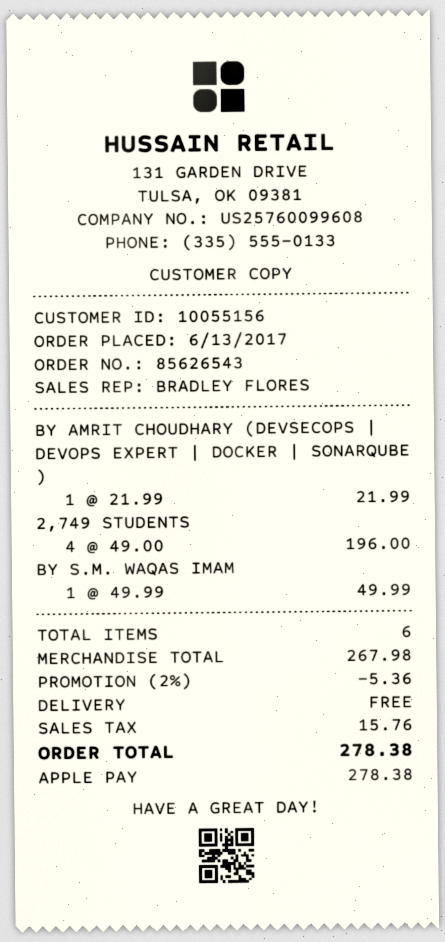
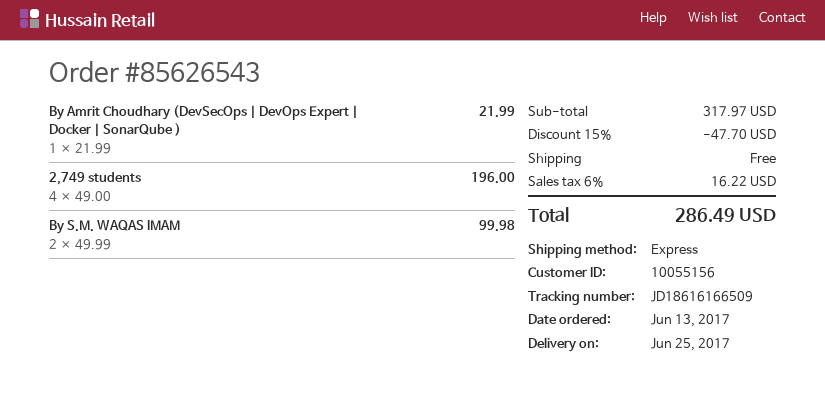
BY S.M. WAQAS IMAM: 1 x 49.99 = 49.99 -> 2 x 49.99 = 99.98
subtotal: 267.98 -> 317.97
discount: 2% = 5.36 -> 15% = 47.70
tax: 15.76 -> 16.22
total: 278.38 -> 286.49

